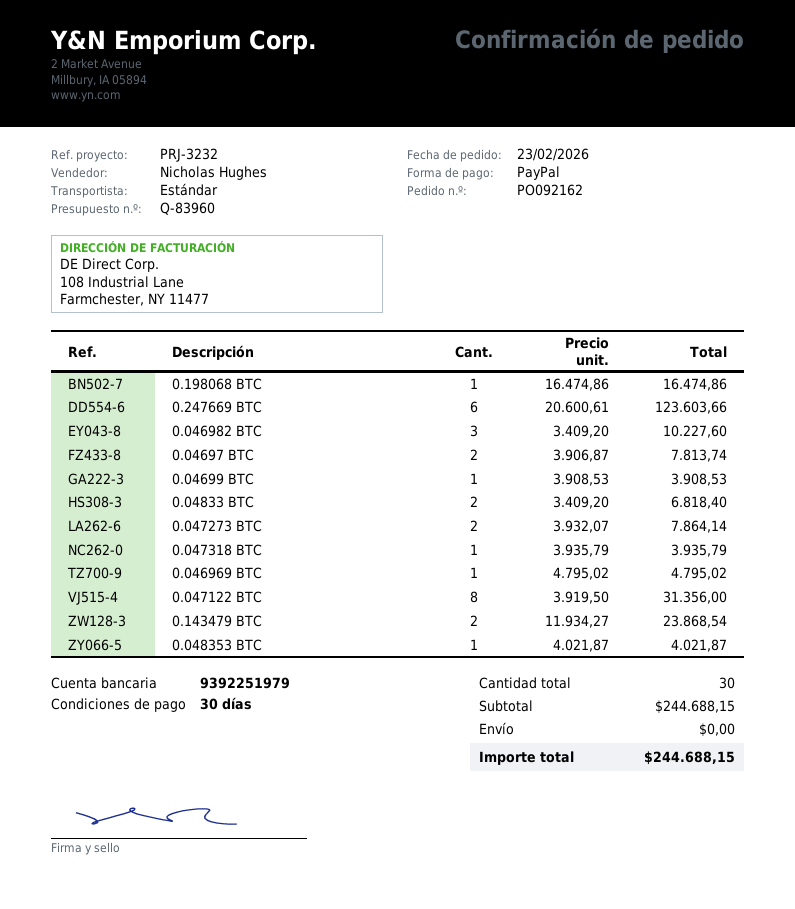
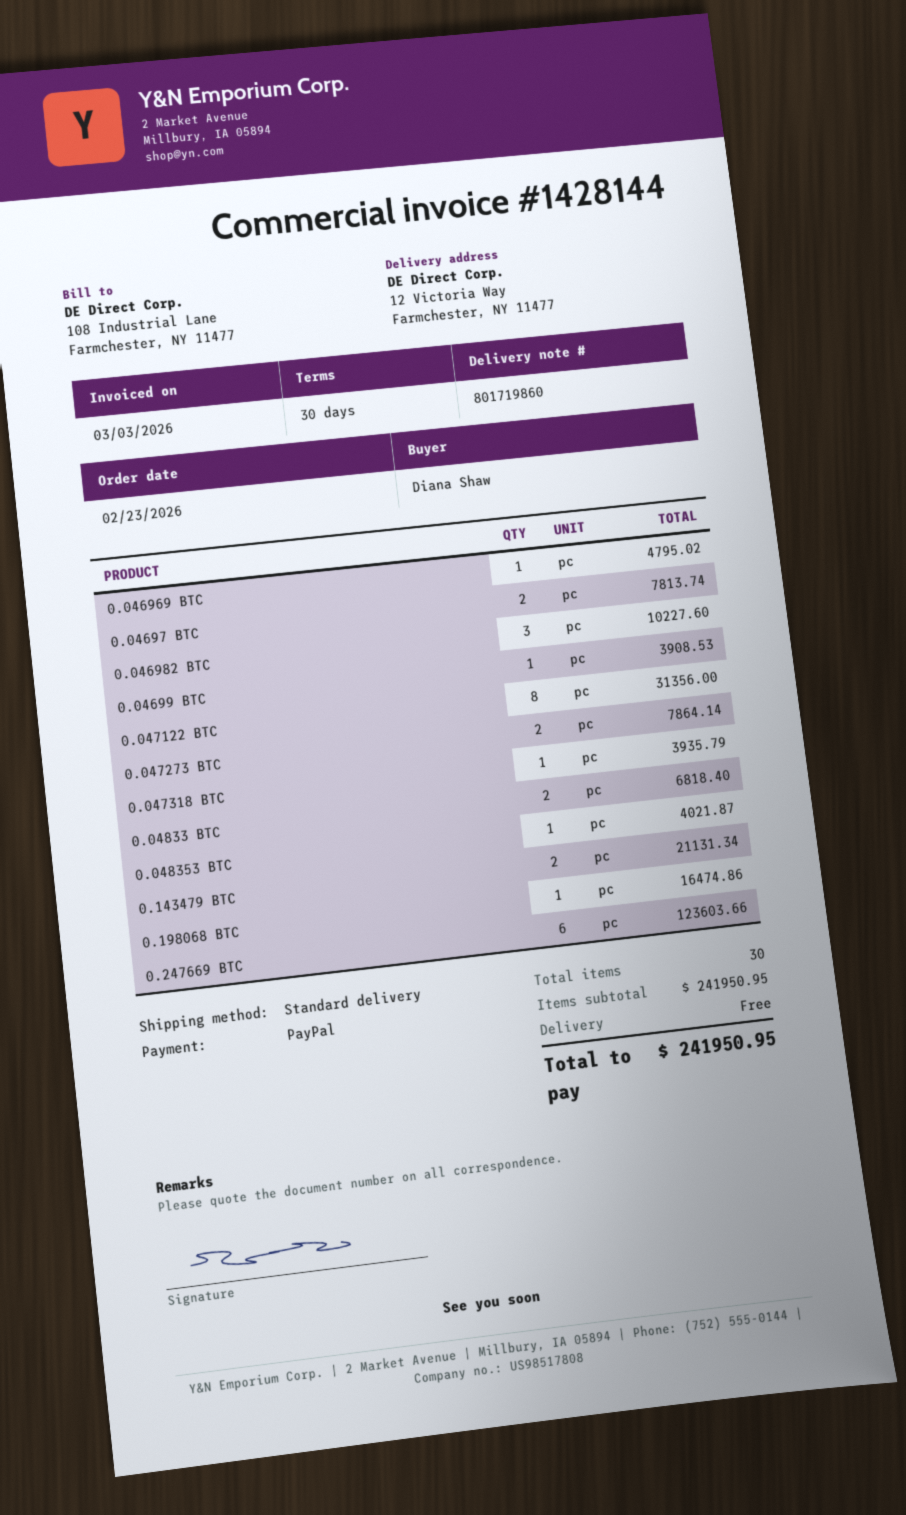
0.143479 BTC: 2 for 23868.54 -> 2 for 21131.34
subtotal: 244688.15 -> 241950.95
total: 244688.15 -> 241950.95

